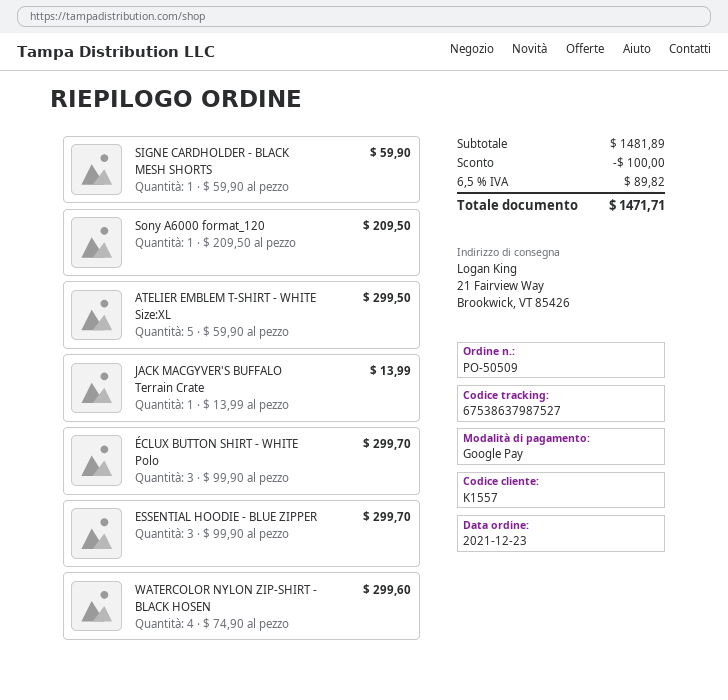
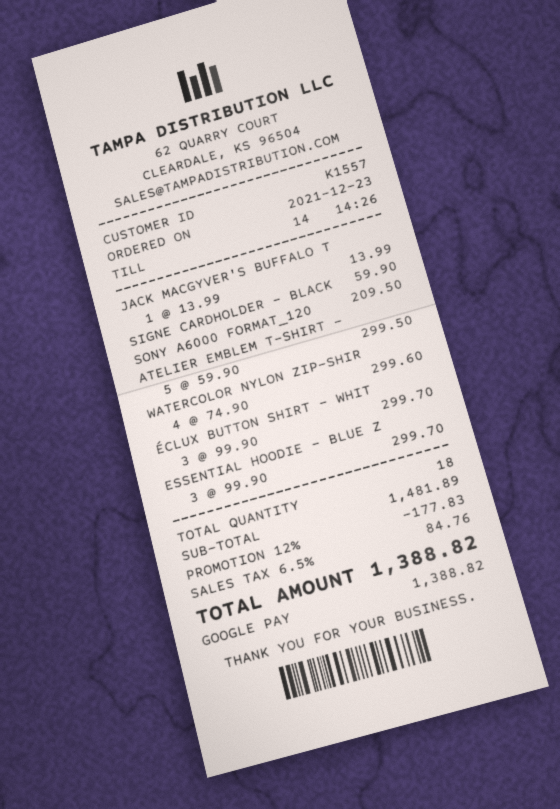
discount: 100.00 -> 177.83
tax: 6.5% = 89.82 -> 6.5% = 84.76
total: 1471.71 -> 1388.82

